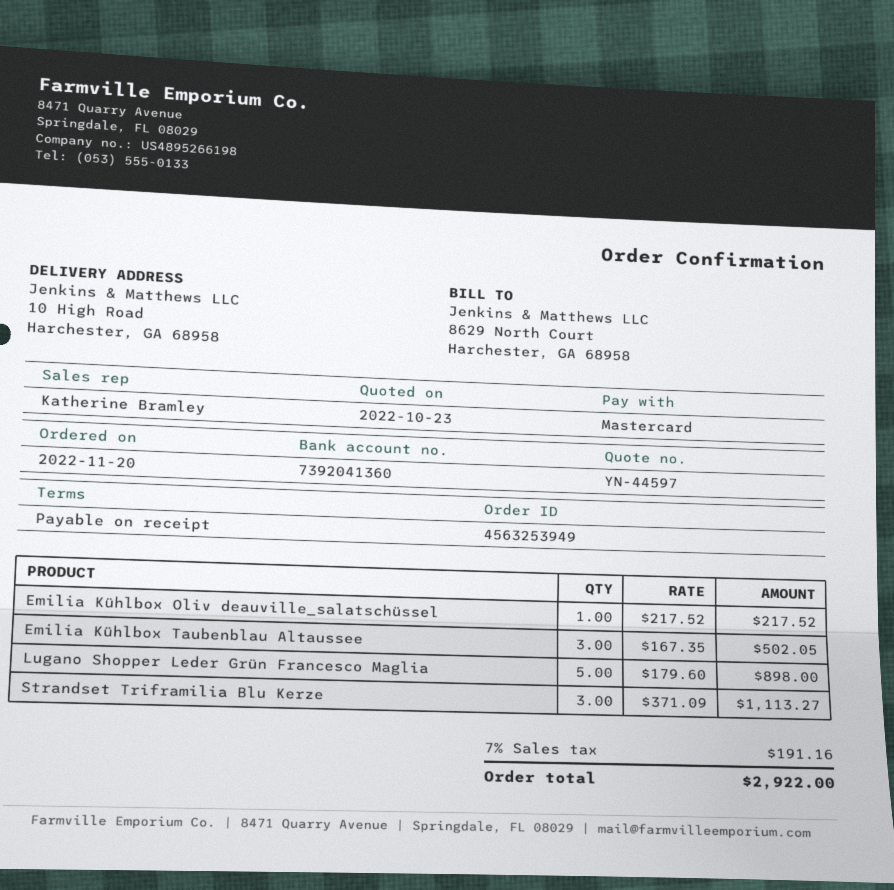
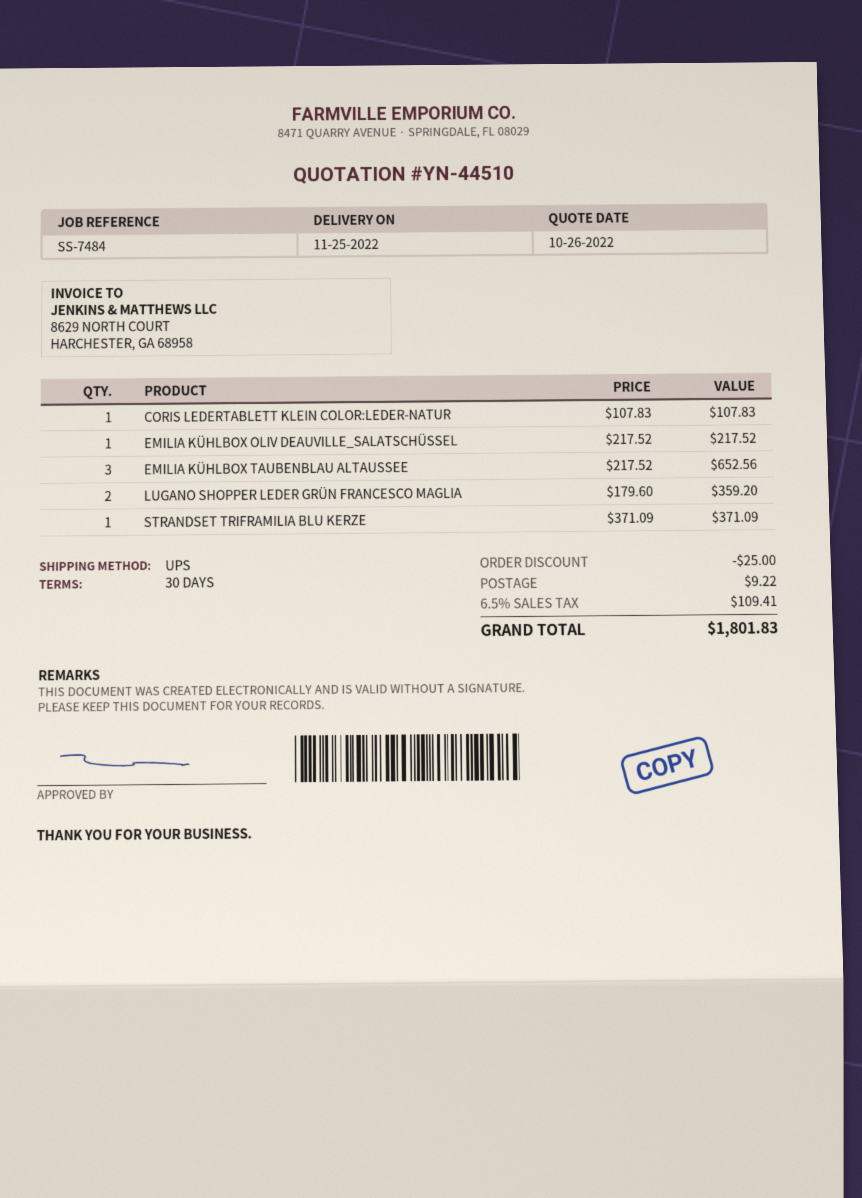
quote number: YN-44597 -> YN-44510
quote date: 2022-10-23 -> 2022-10-26
payment terms: on receipt -> 30 days
Emilia Kühlbox Taubenblau Altaussee: 3 x 167.35 = 502.05 -> 3 x 217.52 = 652.56
Lugano Shopper Leder Grün Francesco Maglia: 5 x 179.60 = 898.00 -> 2 x 179.60 = 359.20
Strandset Triframilia Blu Kerze: 3 x 371.09 = 1113.27 -> 1 x 371.09 = 371.09
CORIS LEDERTABLETT KLEIN COLOR:LEDER-NATUR: none -> 1 x 107.83 = 107.83
discount: none -> 25.00
shipping: none -> 9.22
tax: 7% = 191.16 -> 6.5% = 109.41
total: 2922.00 -> 1801.83

